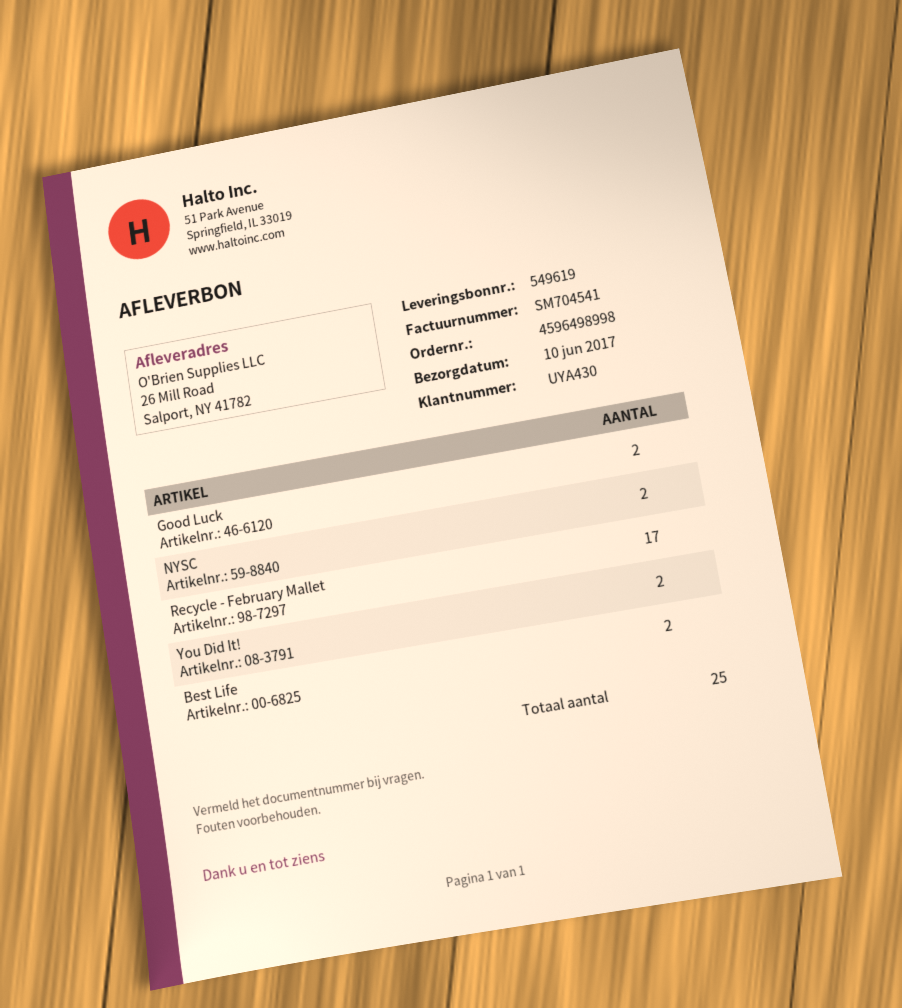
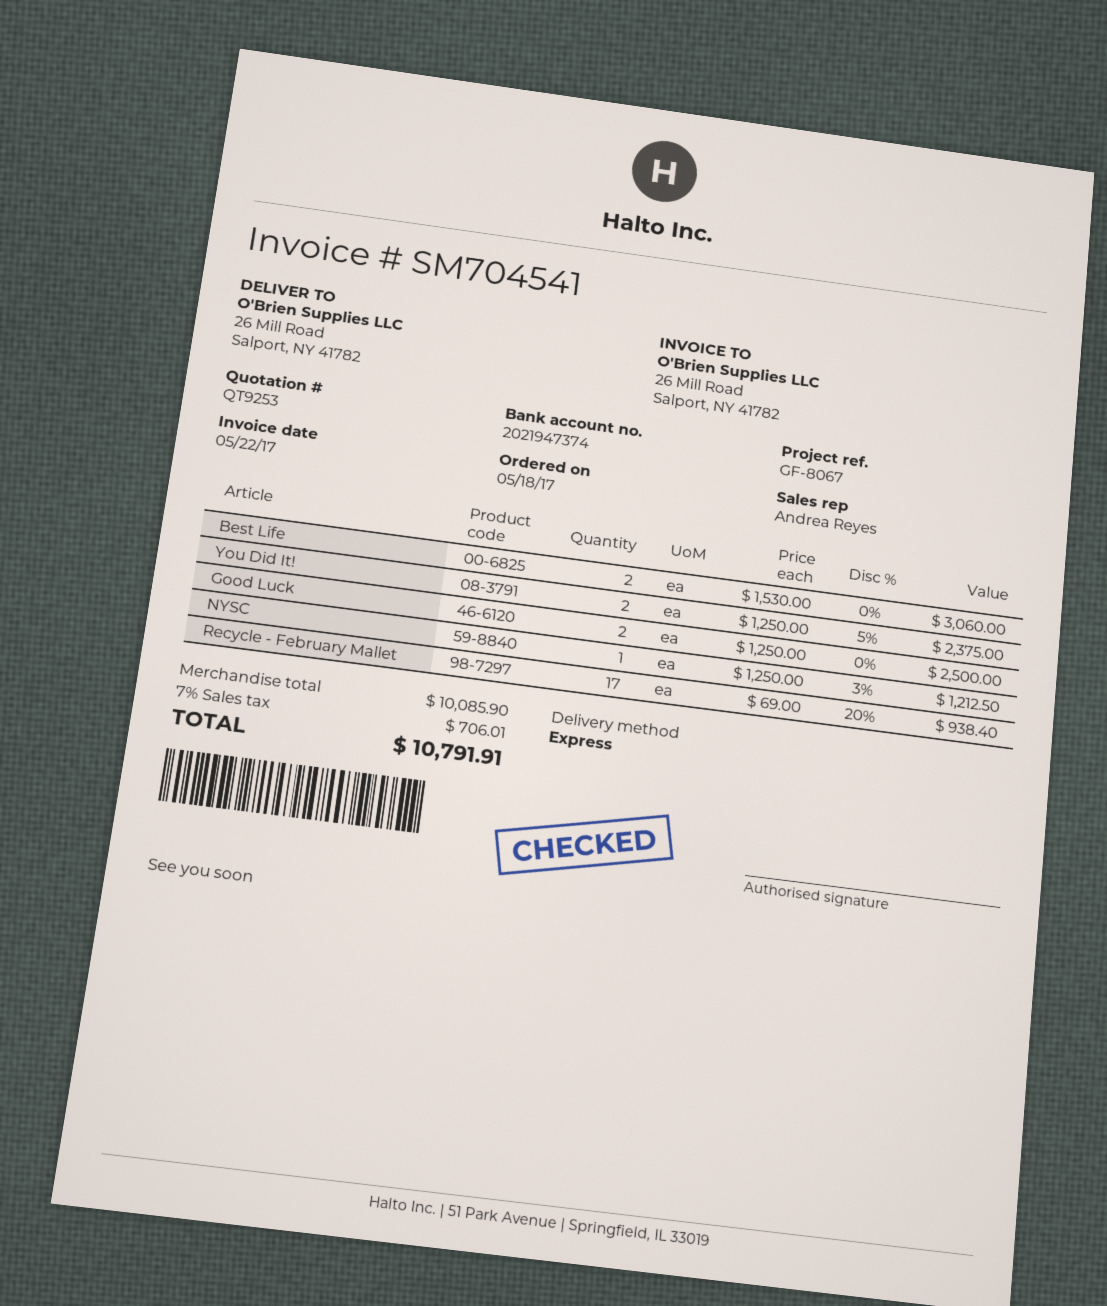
NYSC: 2 -> 1

